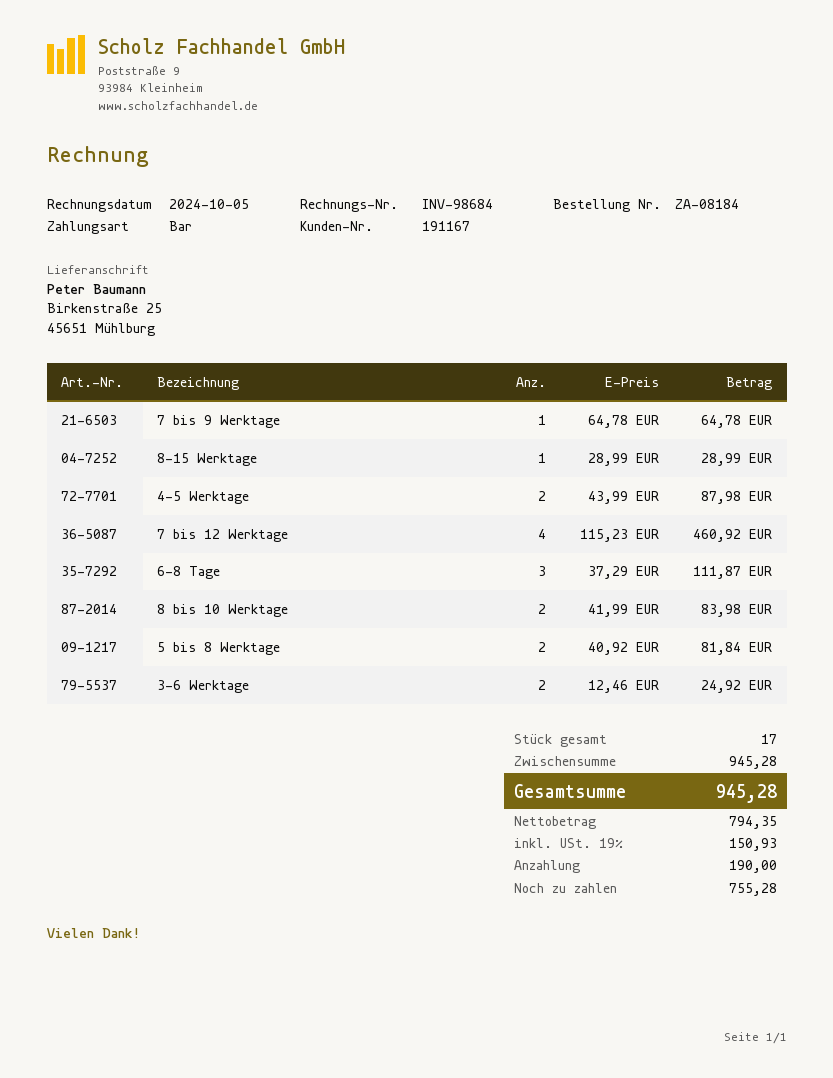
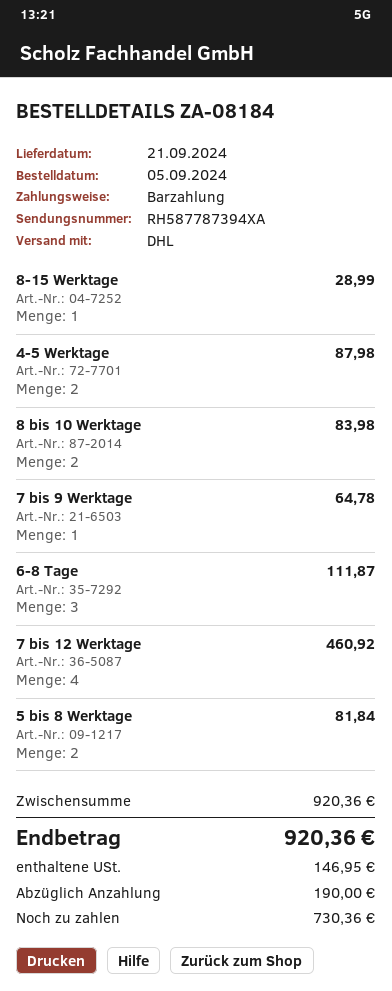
3-6 Werktage: 2 for 24.92 -> none
subtotal: 945.28 -> 920.36
tax: 150.93 -> 146.95
total: 945.28 -> 920.36
balance: 755.28 -> 730.36

